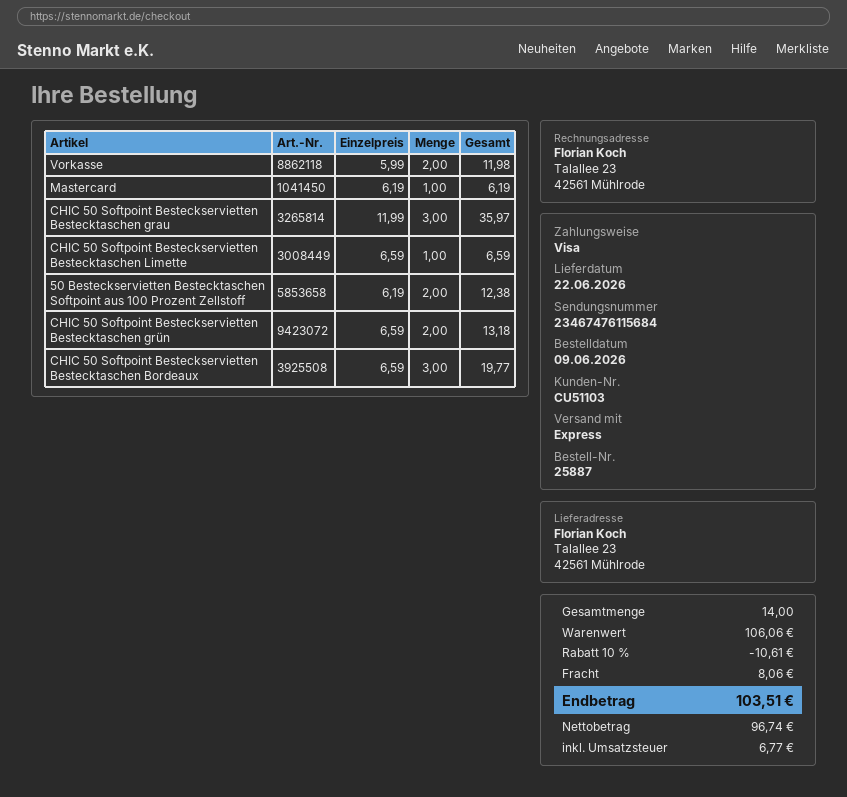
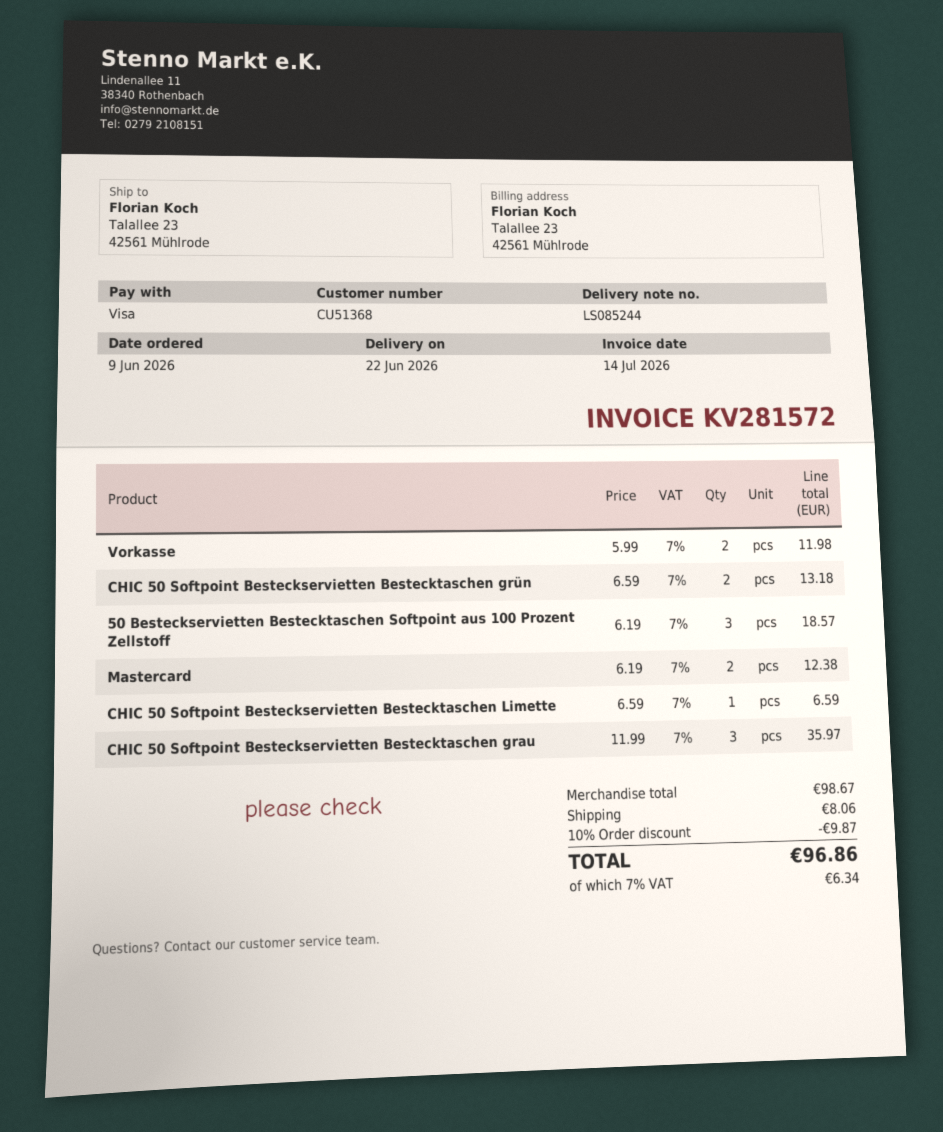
customer number: CU51103 -> CU51368
Mastercard: 1 x 6.19 = 6.19 -> 2 x 6.19 = 12.38
50 Besteckservietten Bestecktaschen Softpoint aus 100 Prozent Zellstoff: 2 x 6.19 = 12.38 -> 3 x 6.19 = 18.57
CHIC 50 Softpoint Besteckservietten Bestecktaschen Bordeaux: 3 x 6.59 = 19.77 -> none
subtotal: 106.06 -> 98.67
discount: 10% = 10.61 -> 10% = 9.87
tax: 6.77 -> 6.34
total: 103.51 -> 96.86

